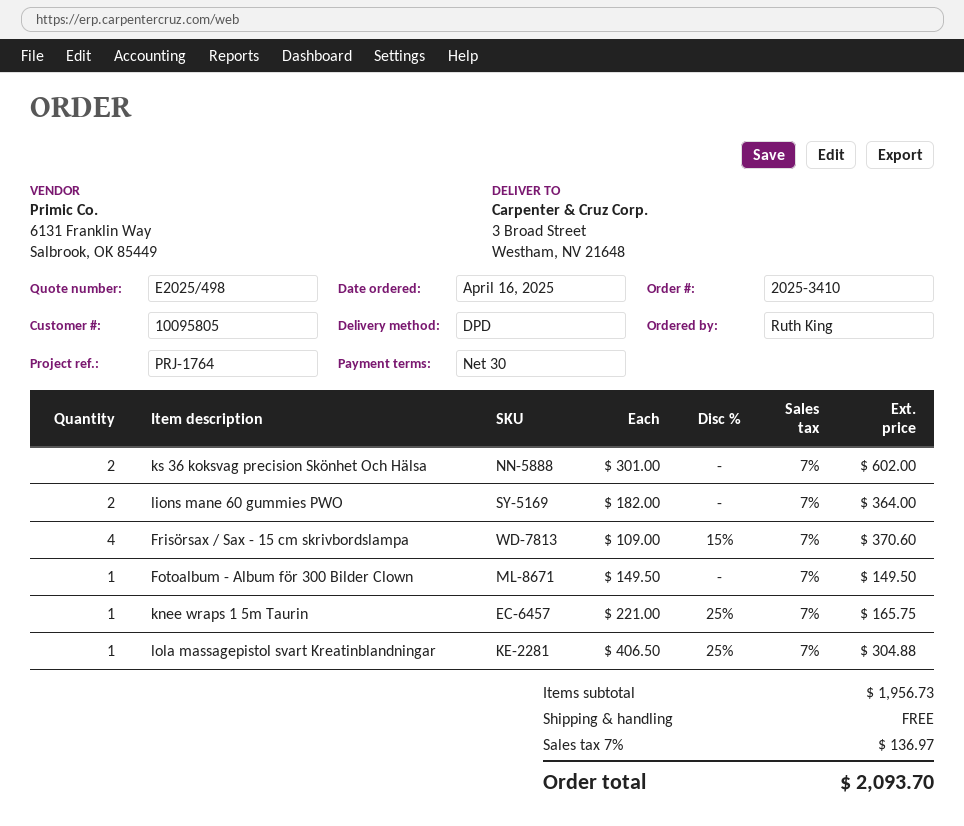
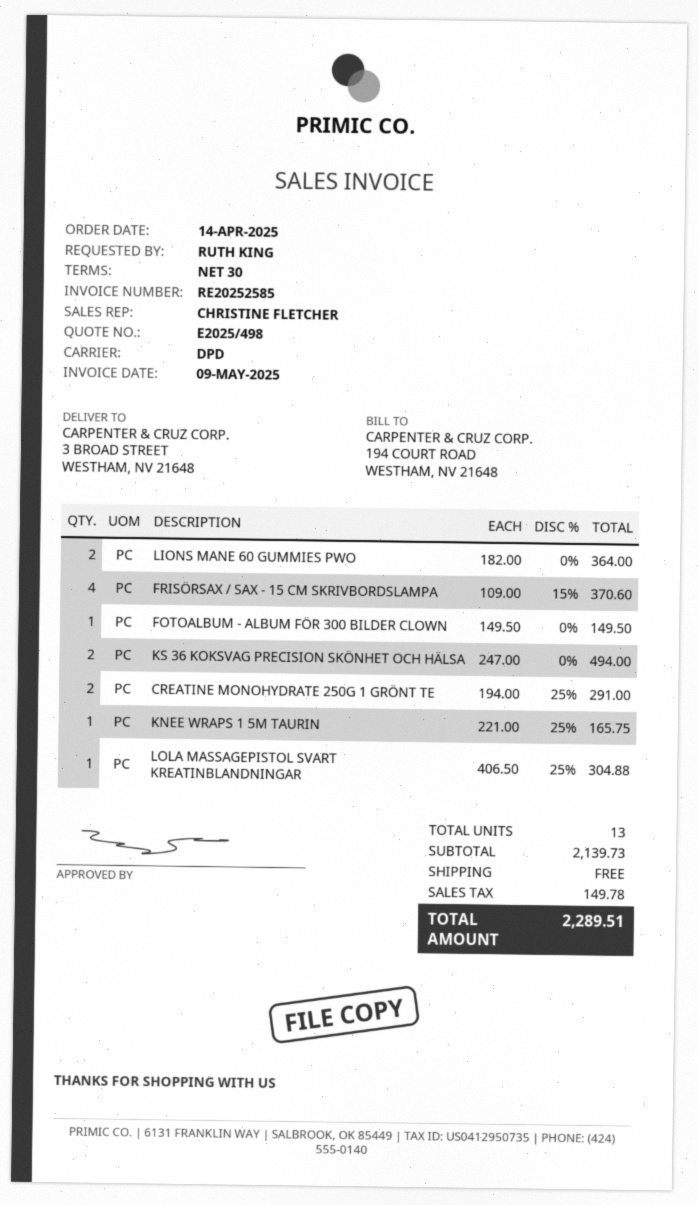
order date: 2025-04-16 -> 2025-04-14
ks 36 koksvag precision Skönhet Och Hälsa: 2 x 301.00 = 602.00 -> 2 x 247.00 = 494.00
CREATINE MONOHYDRATE 250G 1 GRÖNT TE: none -> 2 x 194.00 - 25% = 291.00
subtotal: 1956.73 -> 2139.73
tax: 136.97 -> 149.78
total: 2093.70 -> 2289.51

